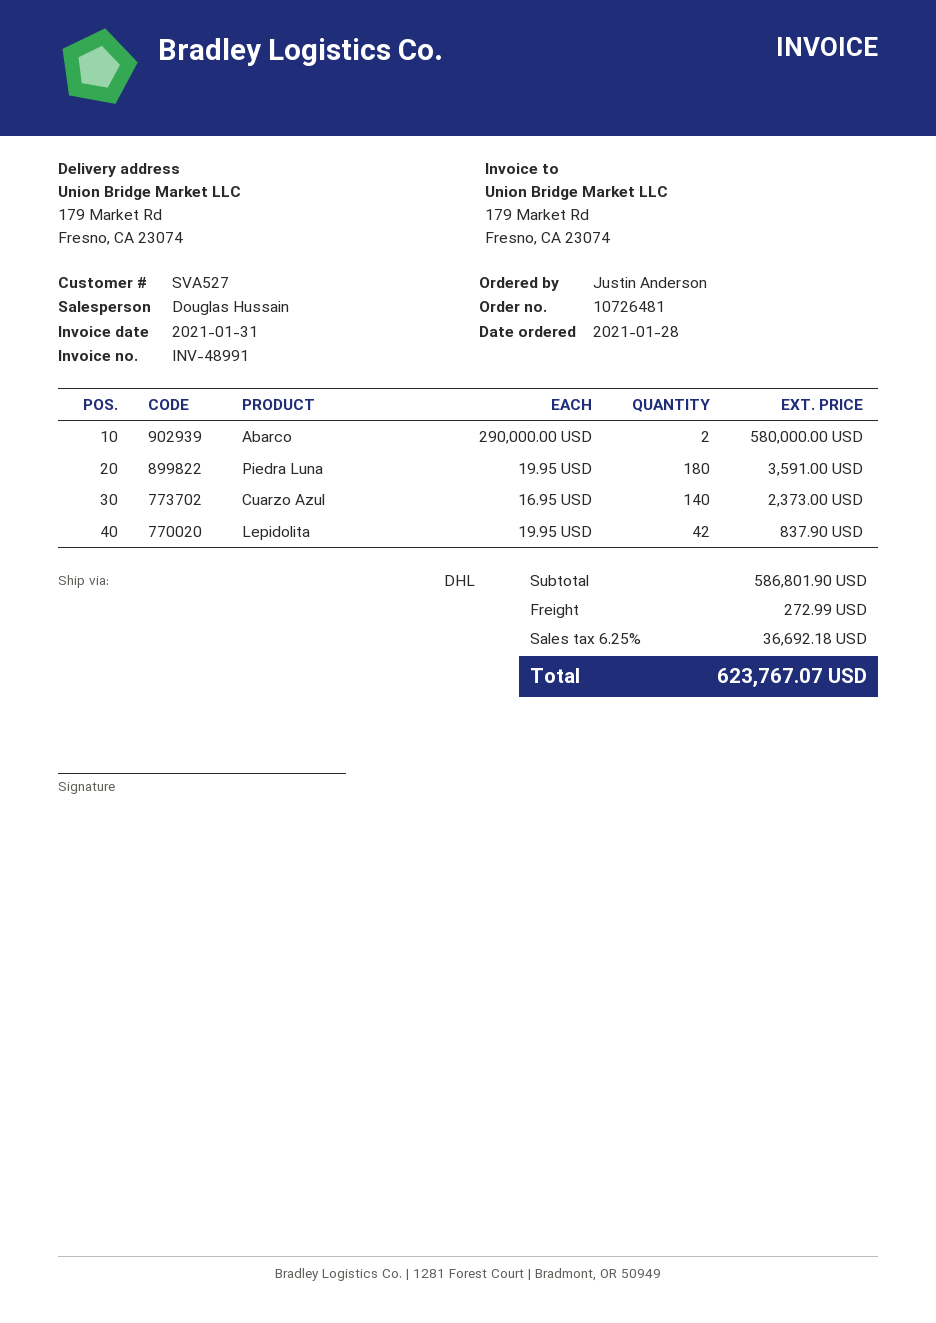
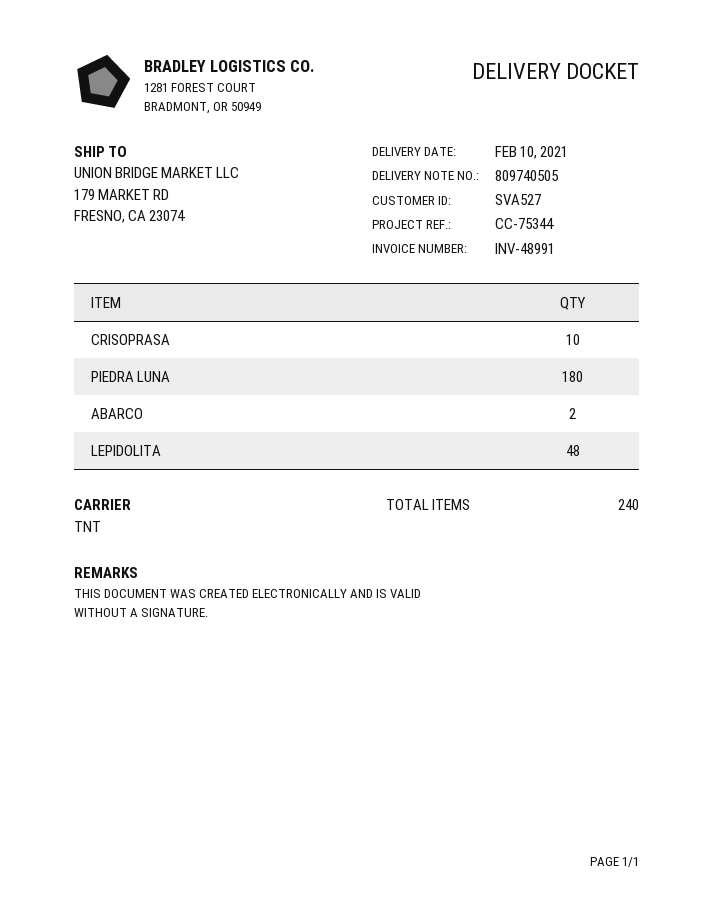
shipping method: DHL -> TNT
Cuarzo Azul: 140 -> none
Lepidolita: 42 -> 48
CRISOPRASA: none -> 10

